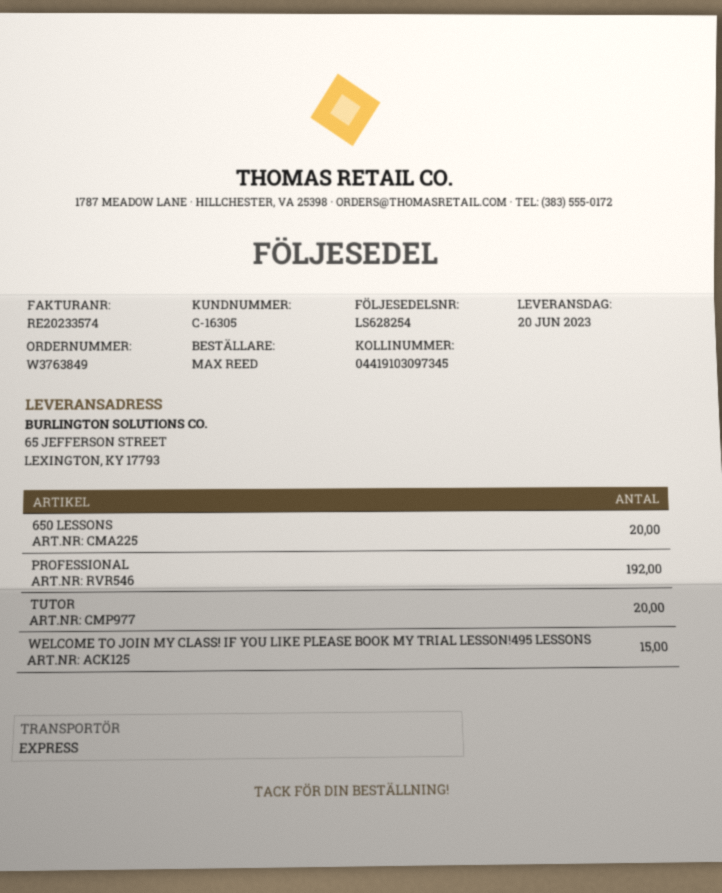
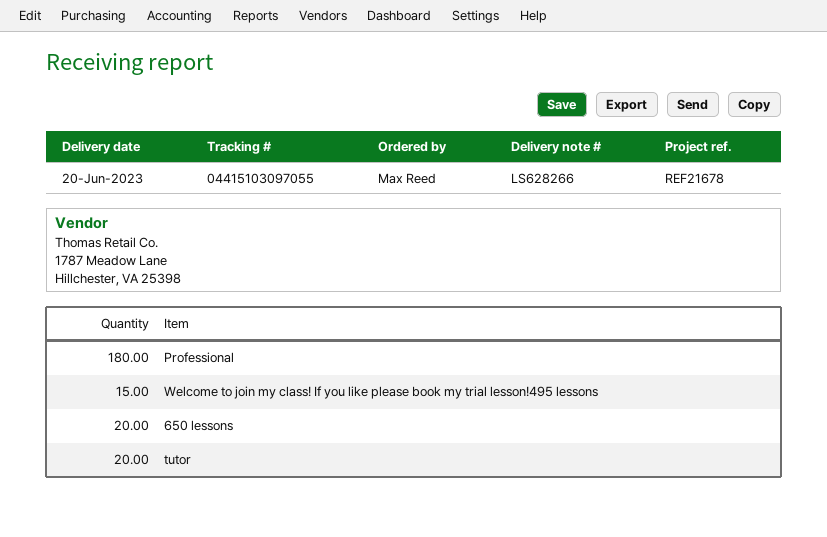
delivery note number: LS628254 -> LS628266
tracking number: 04419103097345 -> 04415103097055
PROFESSIONAL: 192 -> 180

